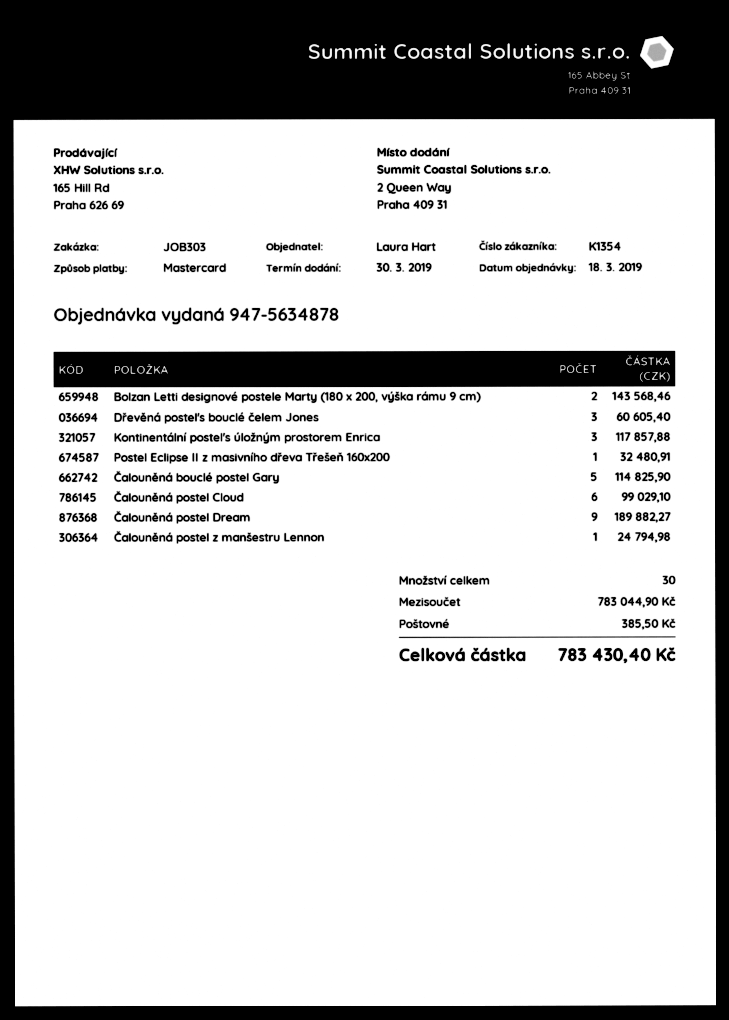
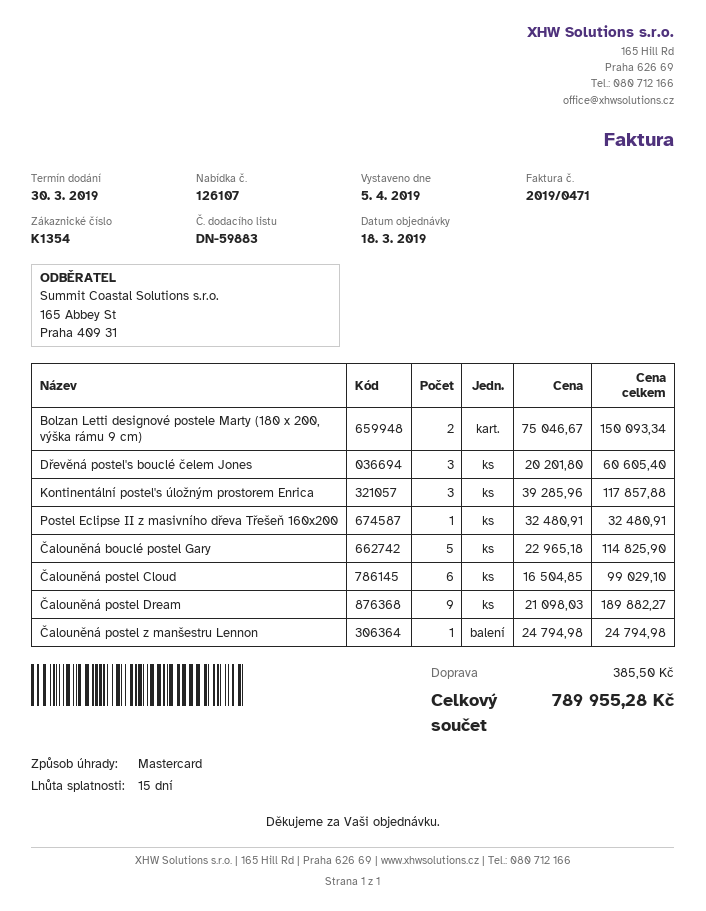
Bolzan Letti designové postele Marty (180 x 200, výška rámu 9 cm): 2 for 143568.46 -> 2 for 150093.34
total: 783430.40 -> 789955.28

